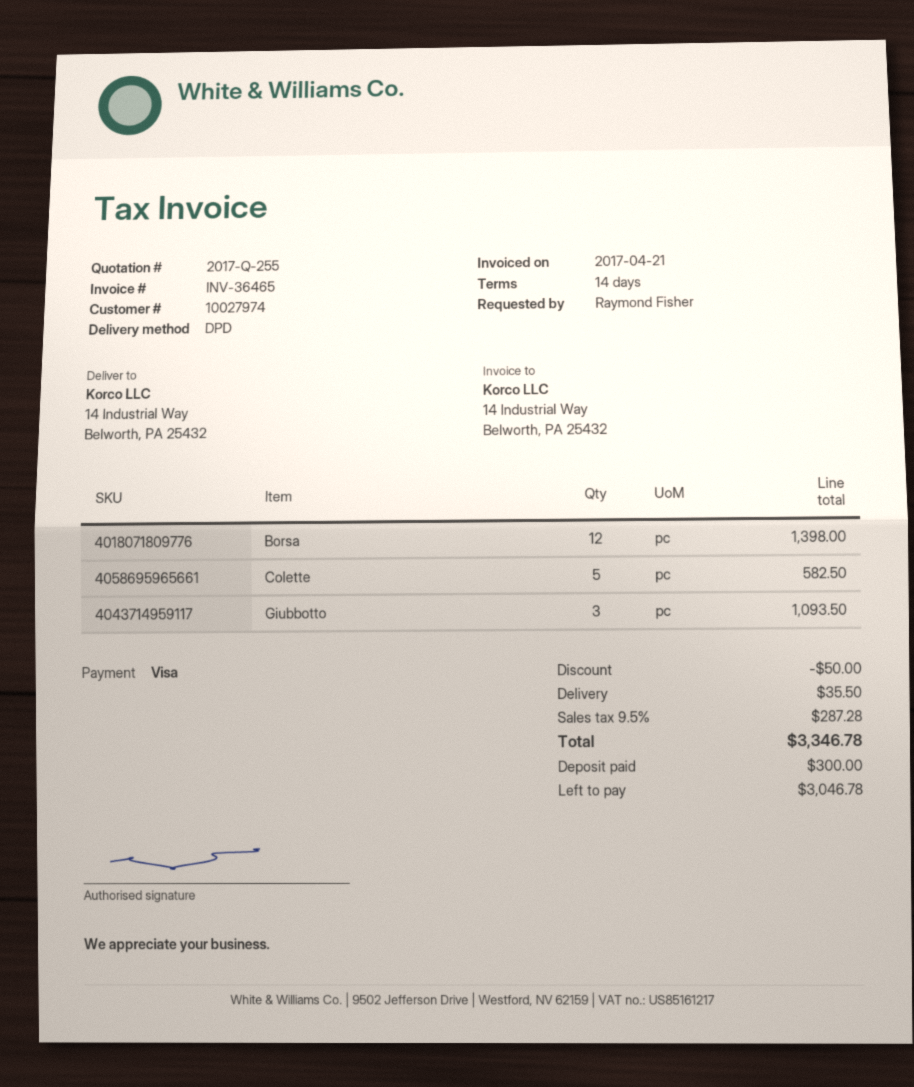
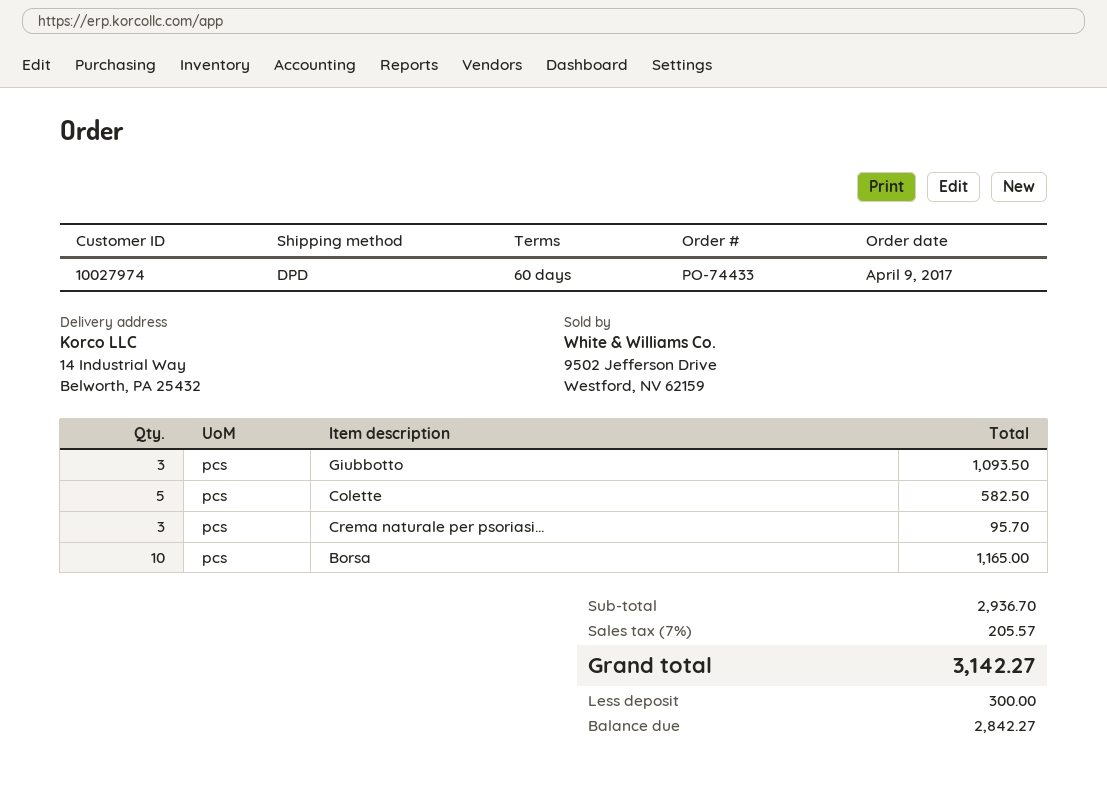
payment terms: 14 days -> 60 days
Borsa: 12 for 1398.00 -> 10 for 1165.00
Crema naturale per psoriasi...: none -> 3 for 95.70
discount: 50.00 -> none
shipping: 35.50 -> none
tax: 9.5% = 287.28 -> 7% = 205.57
total: 3346.78 -> 3142.27
balance: 3046.78 -> 2842.27

